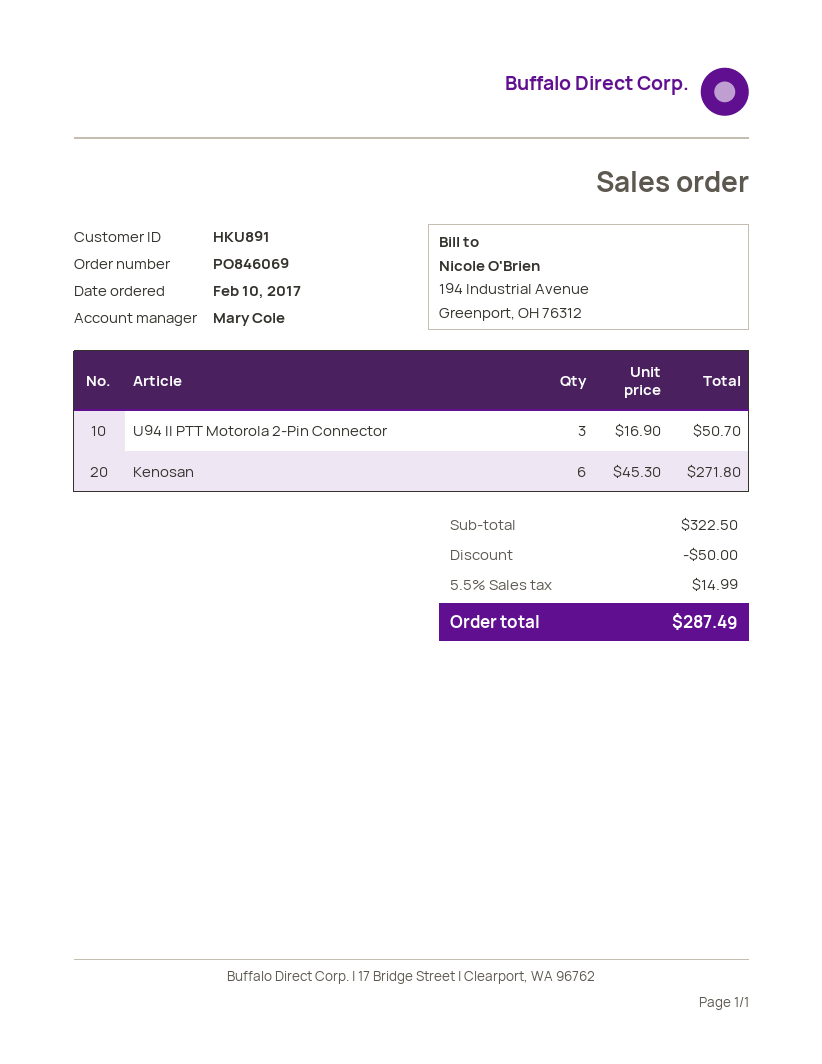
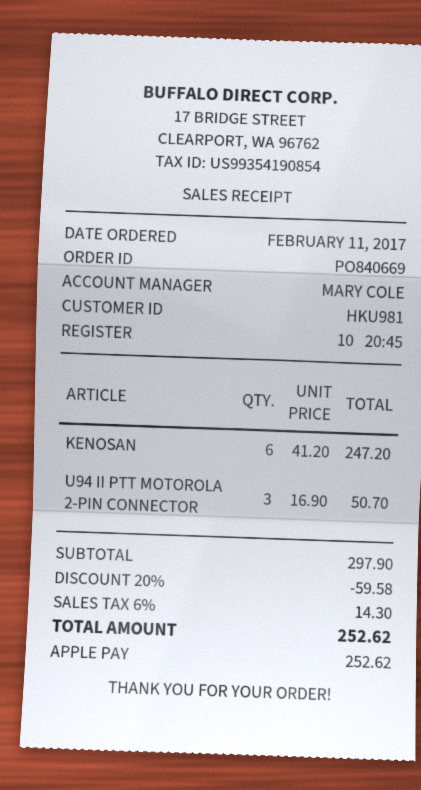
order number: PO846069 -> PO840669
order date: 2017-02-10 -> 2017-02-11
customer number: HKU891 -> HKU981
Kenosan: 6 x 45.30 = 271.80 -> 6 x 41.20 = 247.20
subtotal: 322.50 -> 297.90
discount: 50.00 -> 59.58
tax: 5.5% = 14.99 -> 6% = 14.30
total: 287.49 -> 252.62

